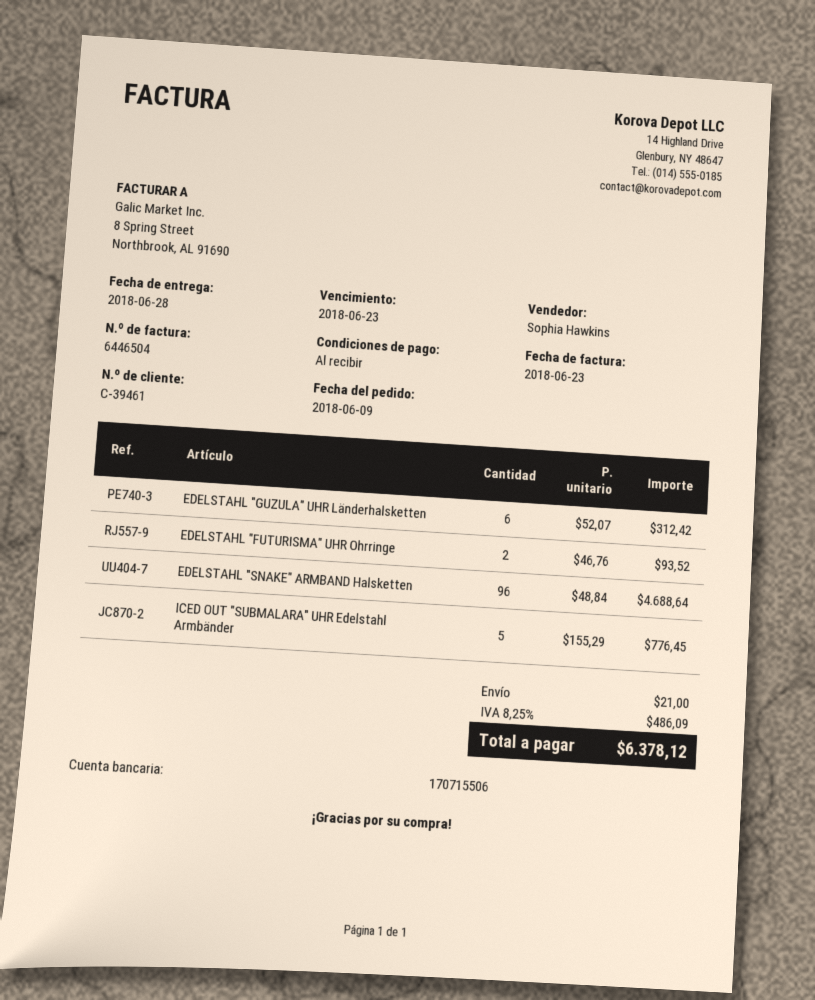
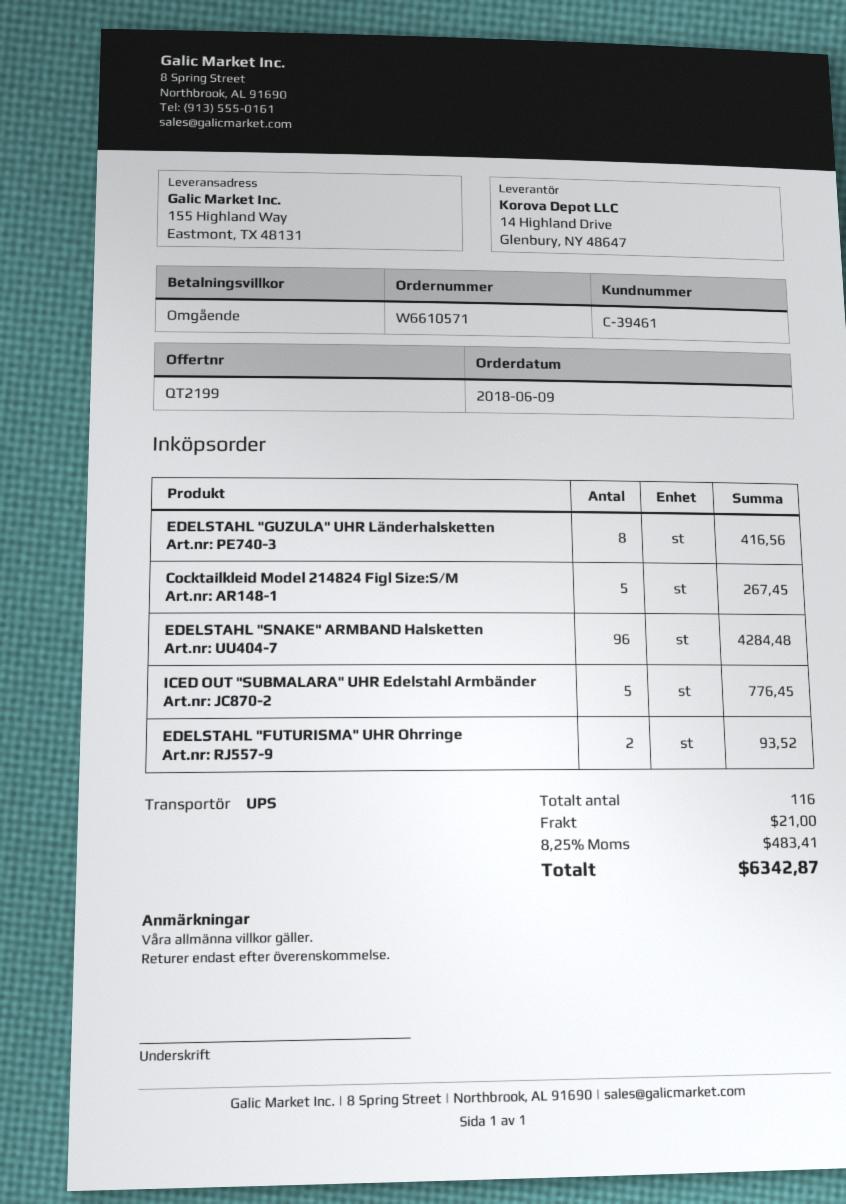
EDELSTAHL "GUZULA" UHR Länderhalsketten: 6 for 312.42 -> 8 for 416.56
EDELSTAHL "SNAKE" ARMBAND Halsketten: 96 for 4688.64 -> 96 for 4284.48
Cocktailkleid Model 214824 Figl Size:S/M: none -> 5 for 267.45
tax: 8.25% = 486.09 -> 8.25% = 483.41
total: 6378.12 -> 6342.87

